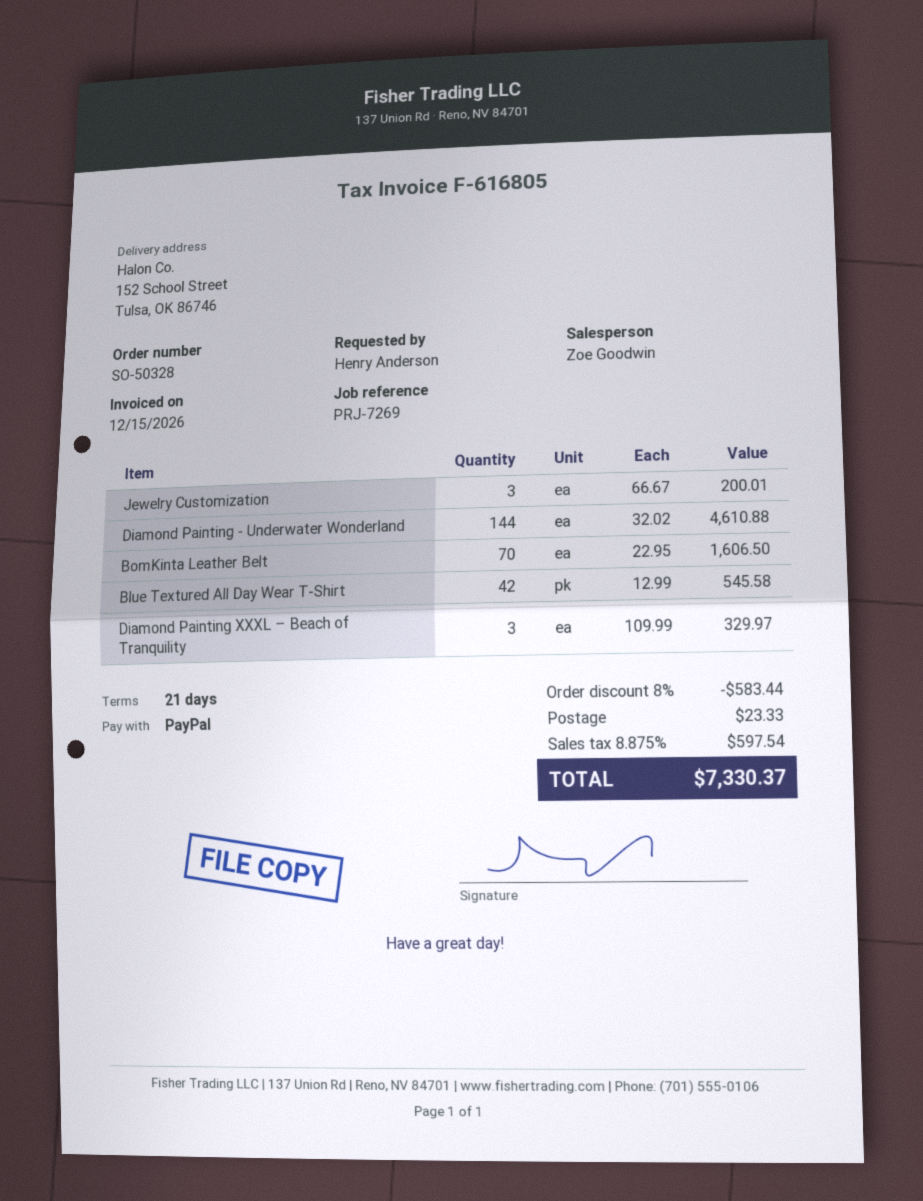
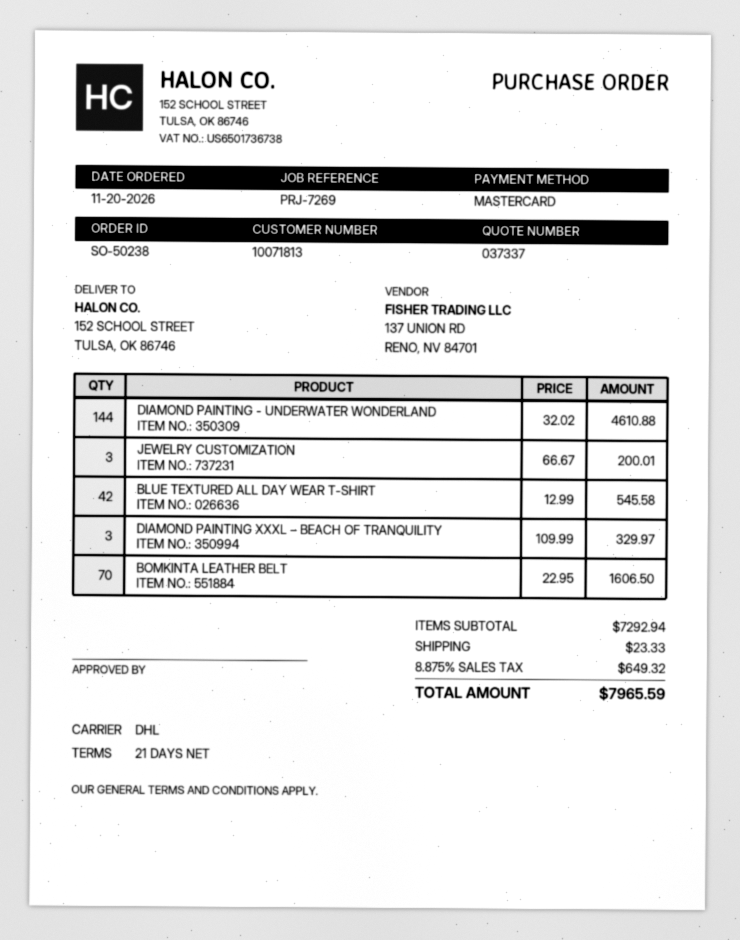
order number: SO-50328 -> SO-50238
payment method: PayPal -> Mastercard
discount: 8% = 583.44 -> none
tax: 8.875% = 597.54 -> 8.875% = 649.32
total: 7330.37 -> 7965.59

